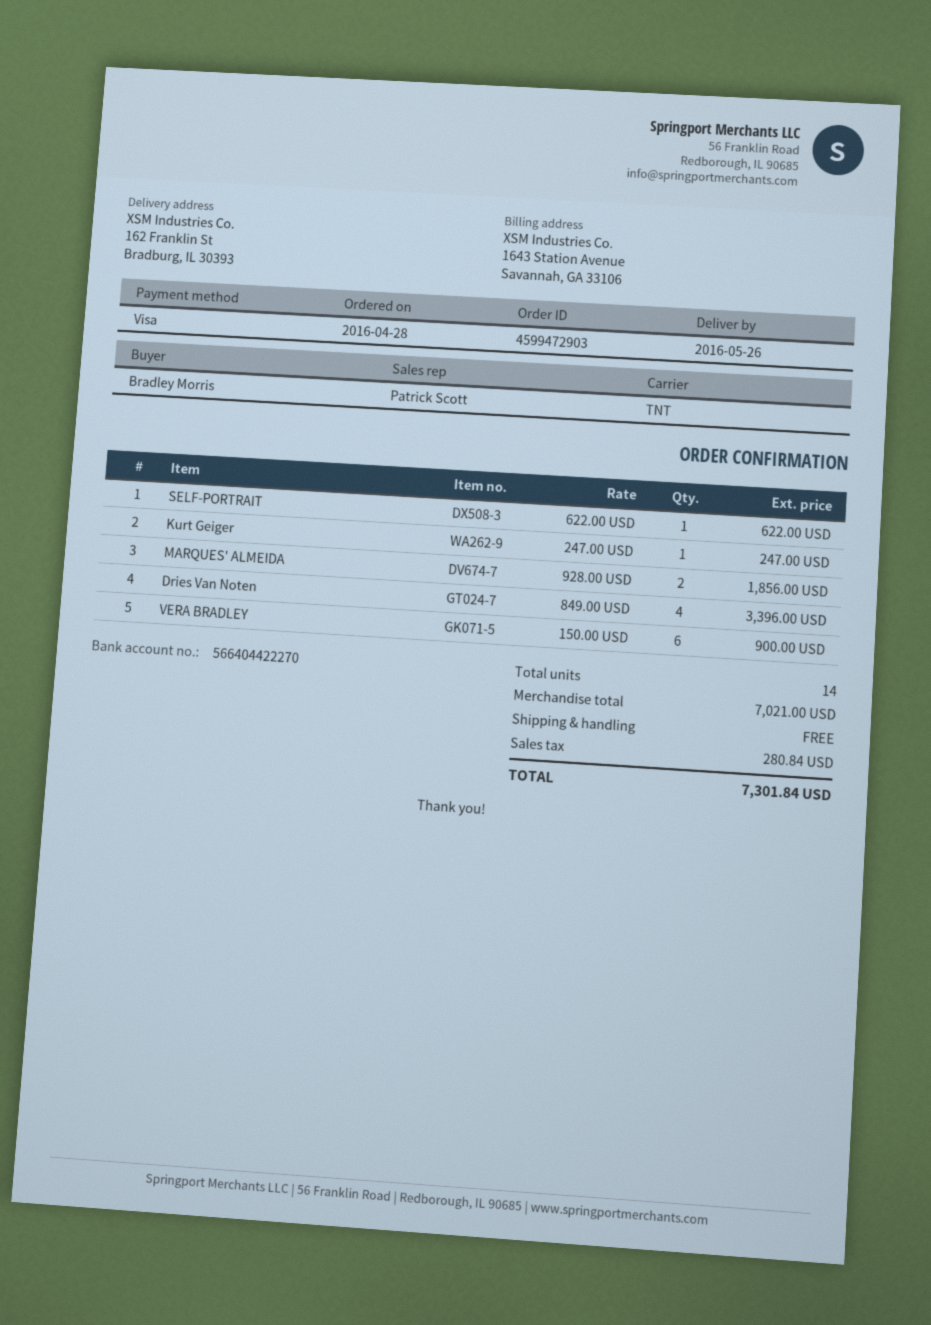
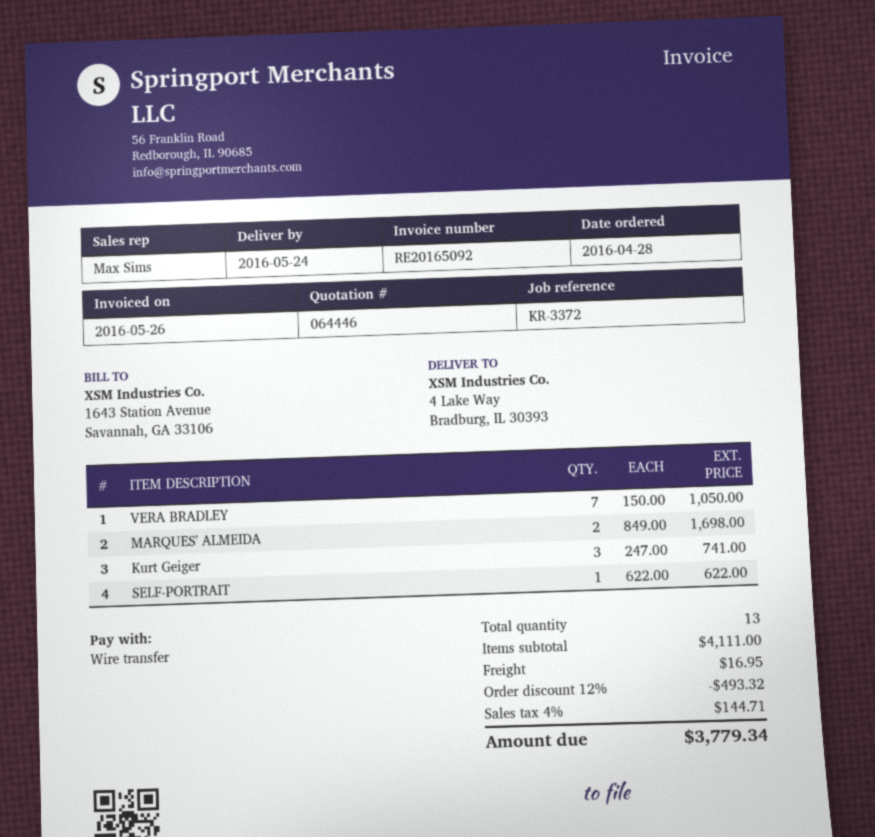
delivery date: 2016-05-26 -> 2016-05-24
sales rep: Patrick Scott -> Max Sims
payment method: Visa -> bank transfer
ship to: 162 Franklin St, Bradburg, IL 30393 -> 4 Lake Way, Bradburg, IL 30393
Kurt Geiger: 1 x 247.00 = 247.00 -> 3 x 247.00 = 741.00
MARQUES' ALMEIDA: 2 x 928.00 = 1856.00 -> 2 x 849.00 = 1698.00
Dries Van Noten: 4 x 849.00 = 3396.00 -> none
VERA BRADLEY: 6 x 150.00 = 900.00 -> 7 x 150.00 = 1050.00
total quantity: 14 -> 13
subtotal: 7021.00 -> 4111.00
discount: none -> 12% = 493.32
shipping: 0.00 -> 16.95
tax: 280.84 -> 144.71
total: 7301.84 -> 3779.34

